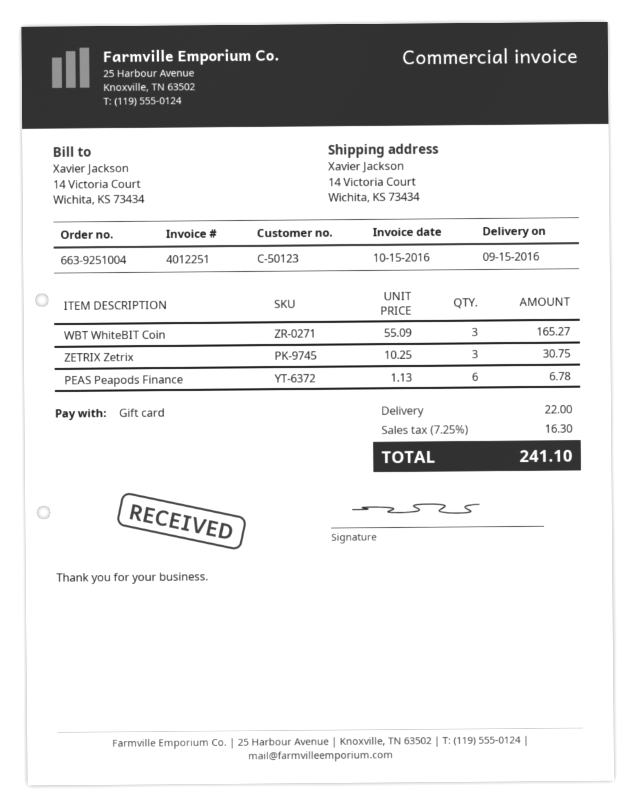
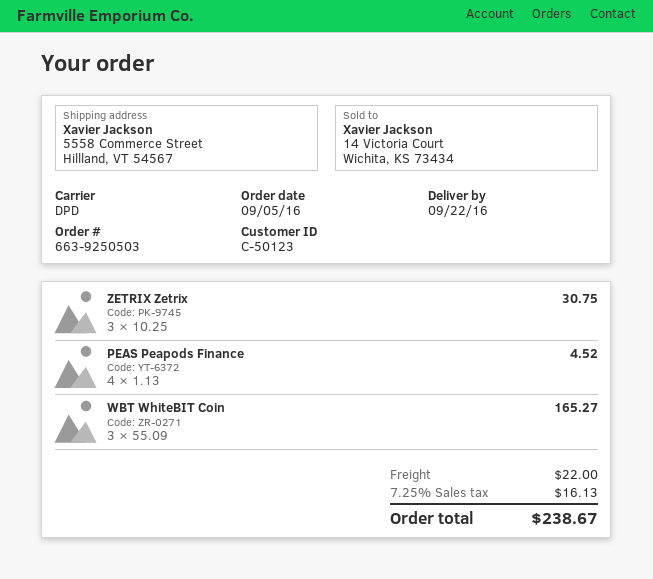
order number: 663-9251004 -> 663-9250503
delivery date: 2016-09-15 -> 2016-09-22
ship to: 14 Victoria Court, Wichita, KS 73434 -> 5558 Commerce Street, Hillland, VT 54567
PEAS Peapods Finance: 6 x 1.13 = 6.78 -> 4 x 1.13 = 4.52
tax: 7.25% = 16.30 -> 7.25% = 16.13
total: 241.10 -> 238.67

